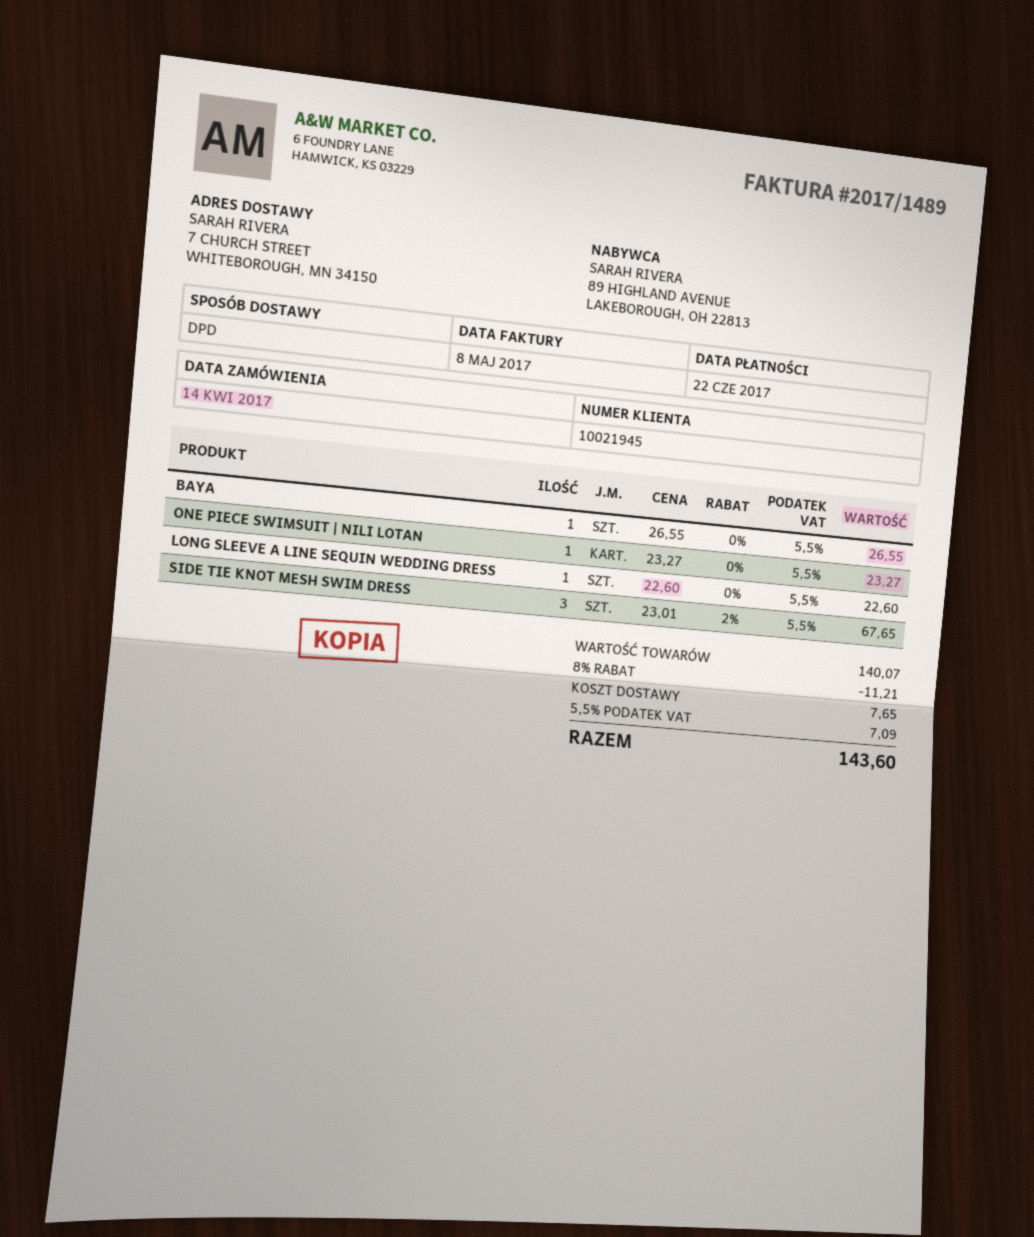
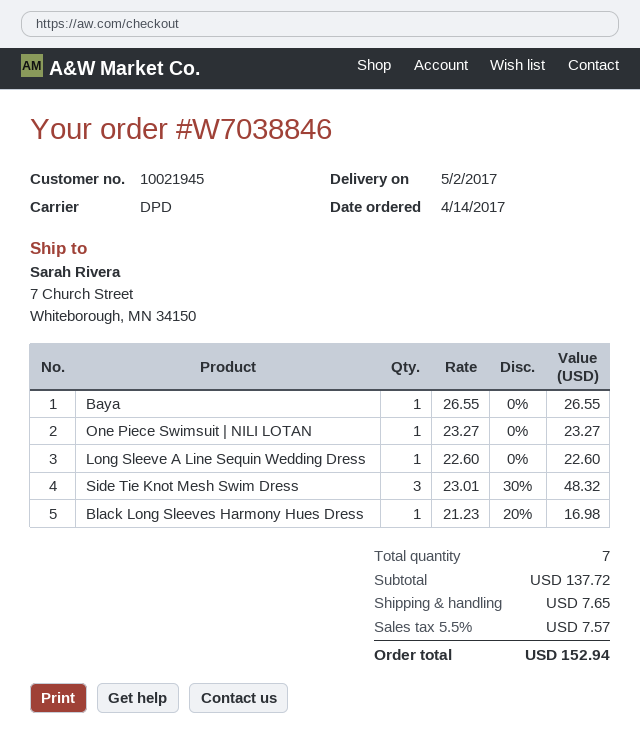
SIDE TIE KNOT MESH SWIM DRESS: 3 x 23.01 - 2% = 67.65 -> 3 x 23.01 - 30% = 48.32
Black Long Sleeves Harmony Hues Dress: none -> 1 x 21.23 - 20% = 16.98
subtotal: 140.07 -> 137.72
discount: 8% = 11.21 -> none
tax: 5.5% = 7.09 -> 5.5% = 7.57
total: 143.60 -> 152.94

